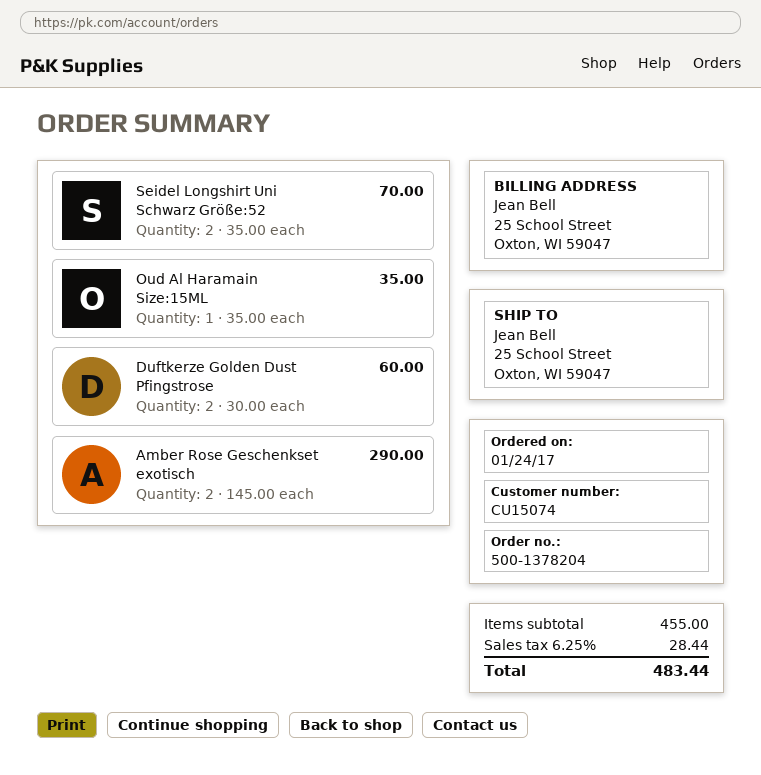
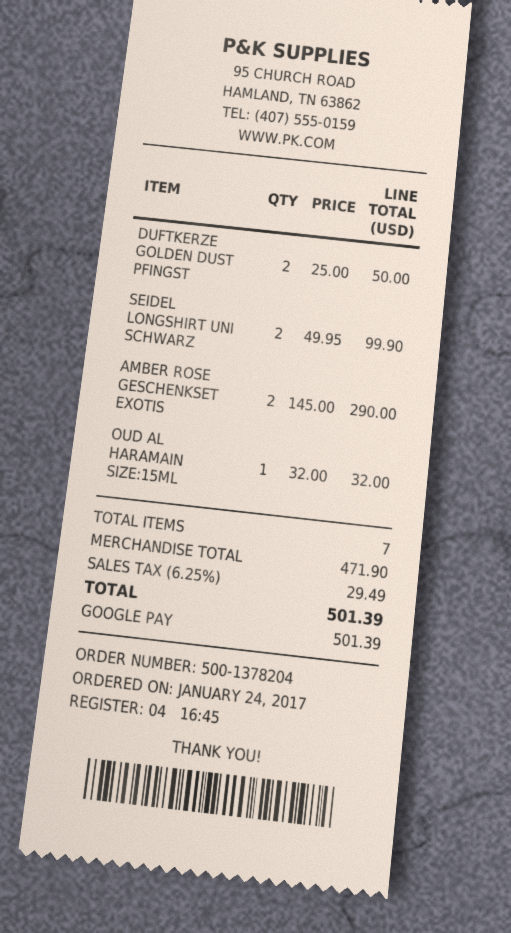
Seidel Longshirt Uni Schwarz Größe:52: 2 x 35.00 = 70.00 -> 2 x 49.95 = 99.90
Oud Al Haramain Size:15ML: 1 x 35.00 = 35.00 -> 1 x 32.00 = 32.00
Duftkerze Golden Dust Pfingstrose: 2 x 30.00 = 60.00 -> 2 x 25.00 = 50.00
subtotal: 455.00 -> 471.90
tax: 6.25% = 28.44 -> 6.25% = 29.49
total: 483.44 -> 501.39

